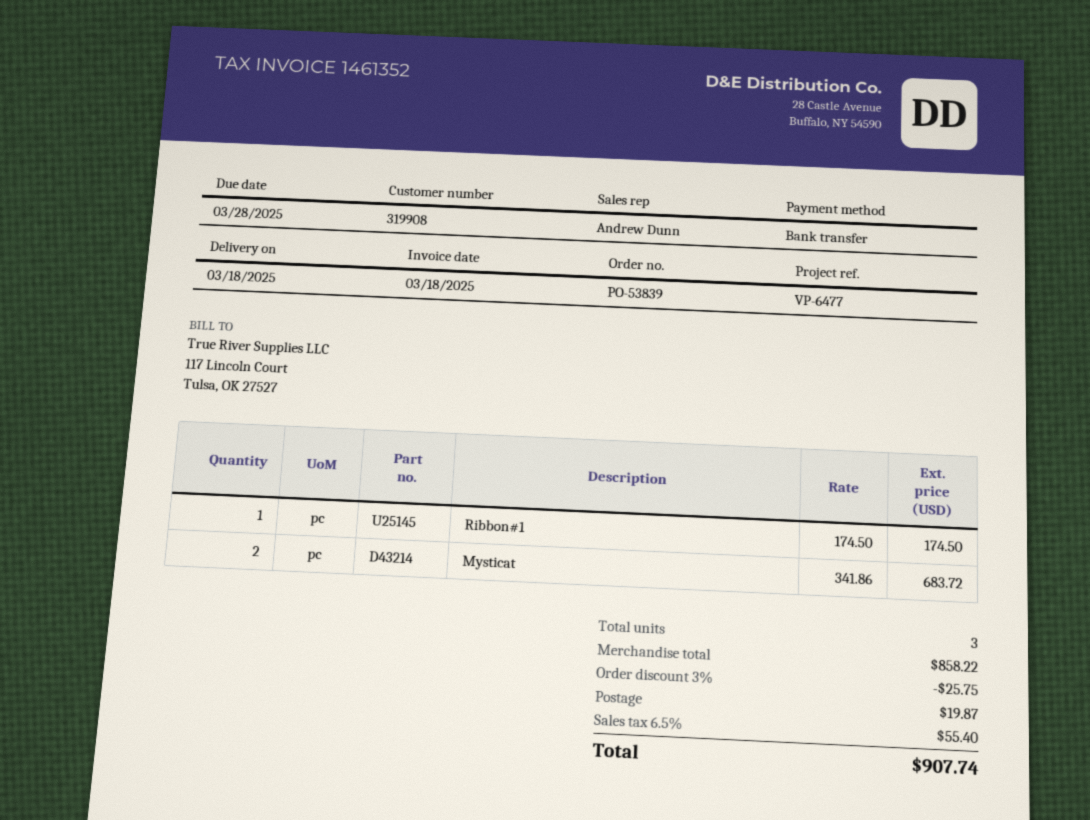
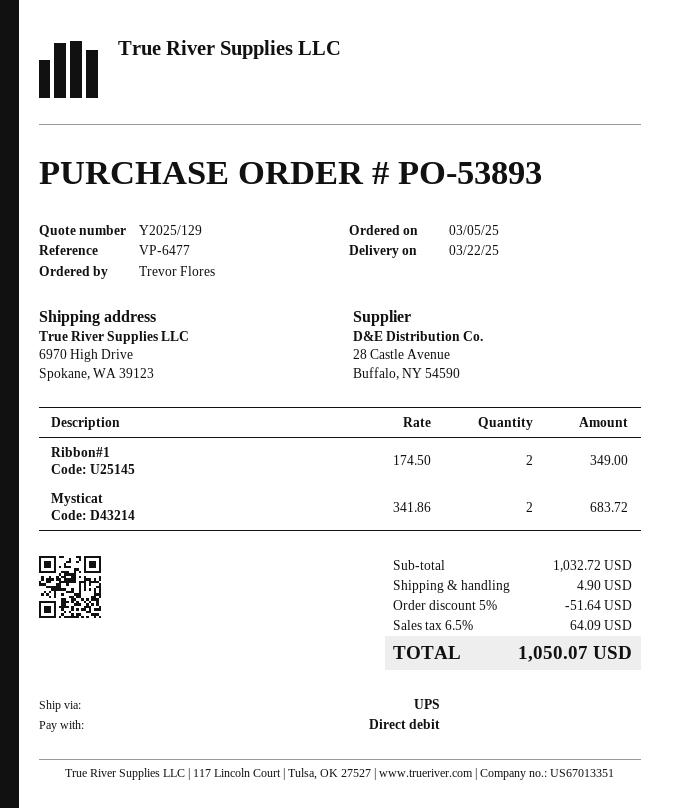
order number: PO-53839 -> PO-53893
delivery date: 2025-03-18 -> 2025-03-22
payment method: bank transfer -> direct debit
Ribbon#1: 1 x 174.50 = 174.50 -> 2 x 174.50 = 349.00
subtotal: 858.22 -> 1032.72
discount: 3% = 25.75 -> 5% = 51.64
shipping: 19.87 -> 4.90
tax: 6.5% = 55.40 -> 6.5% = 64.09
total: 907.74 -> 1050.07

